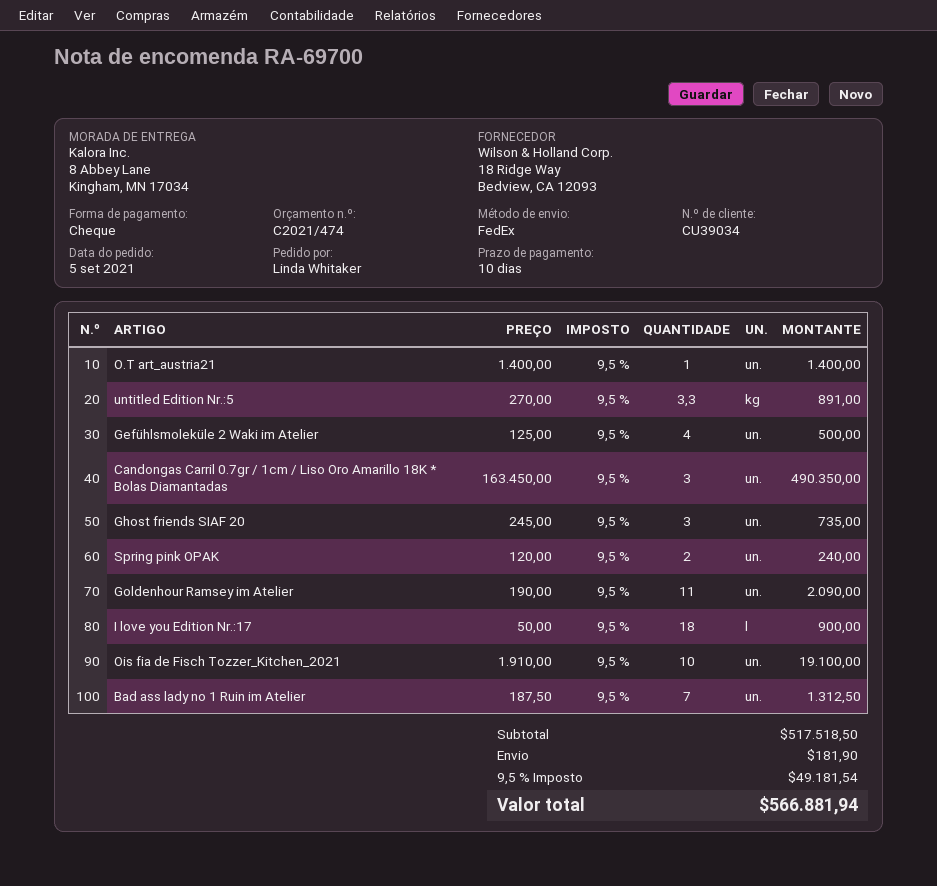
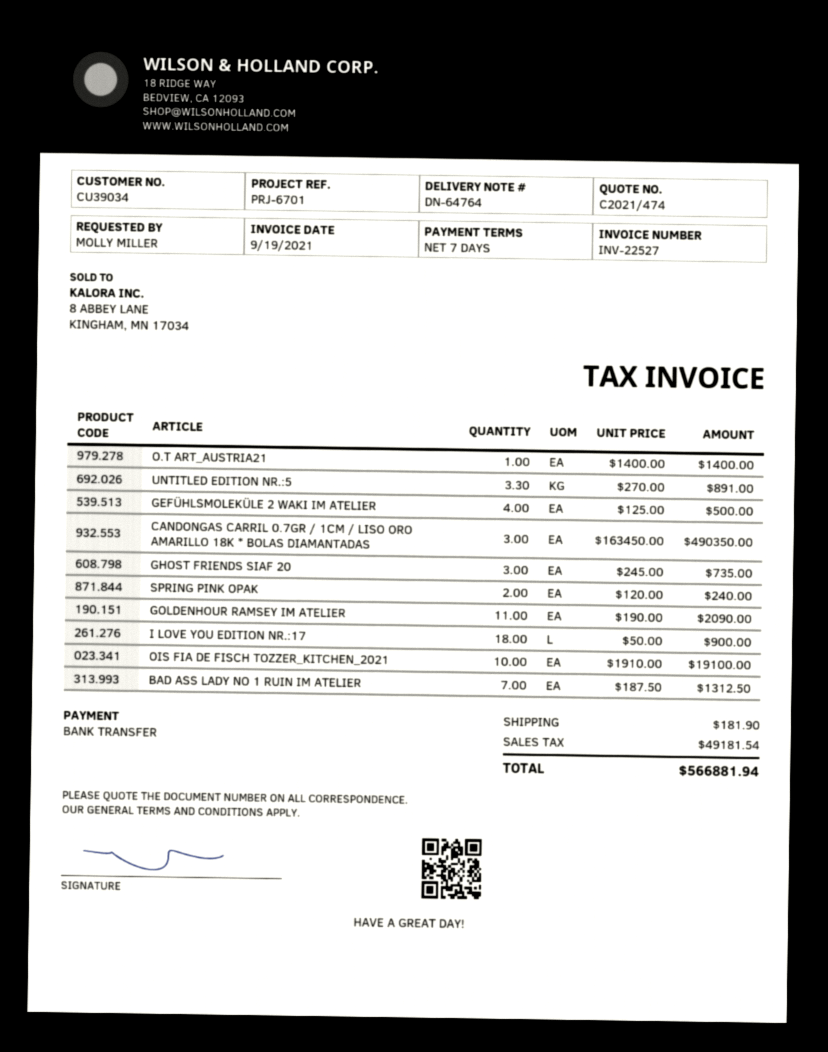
payment terms: 10 days -> 7 days
ordered by: Linda Whitaker -> MOLLY MILLER
payment method: cheque -> bank transfer

